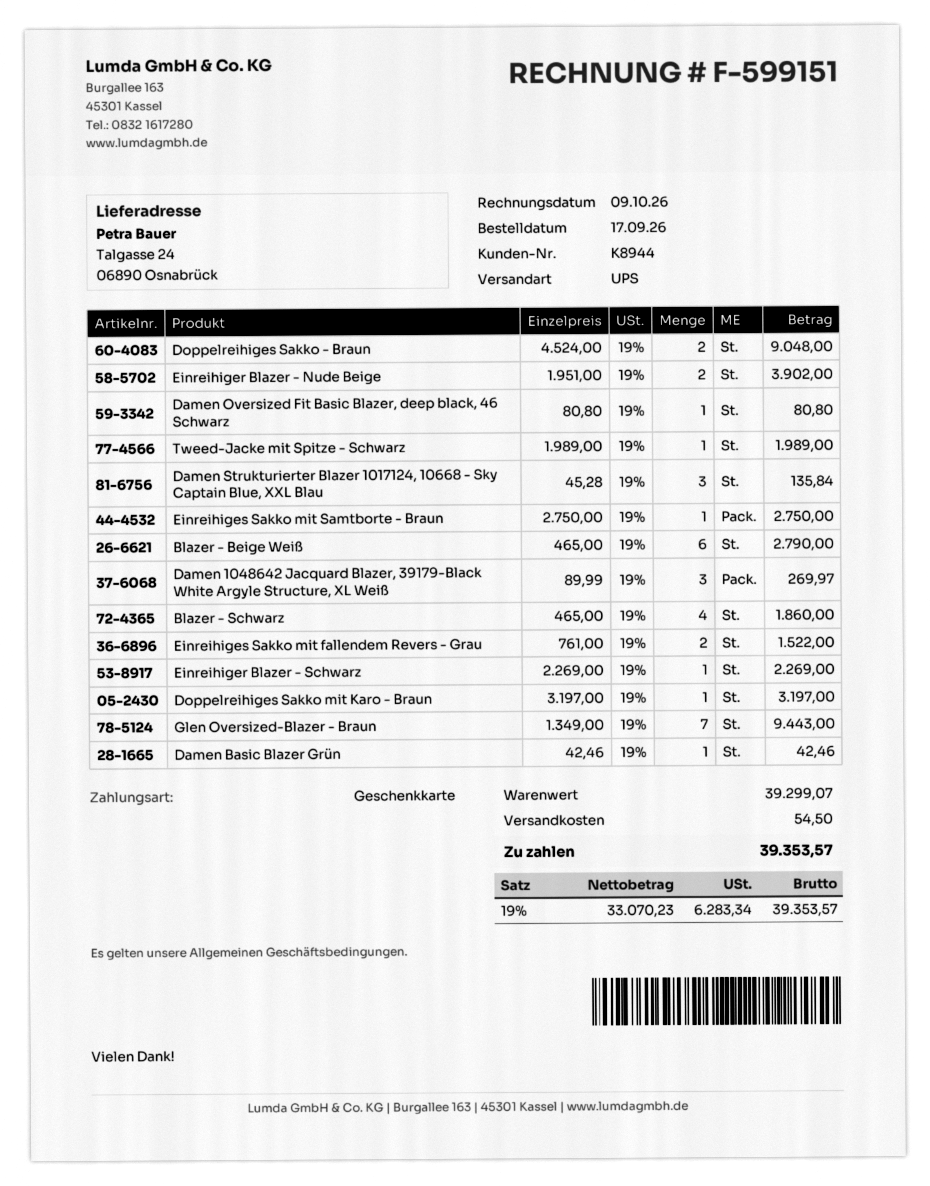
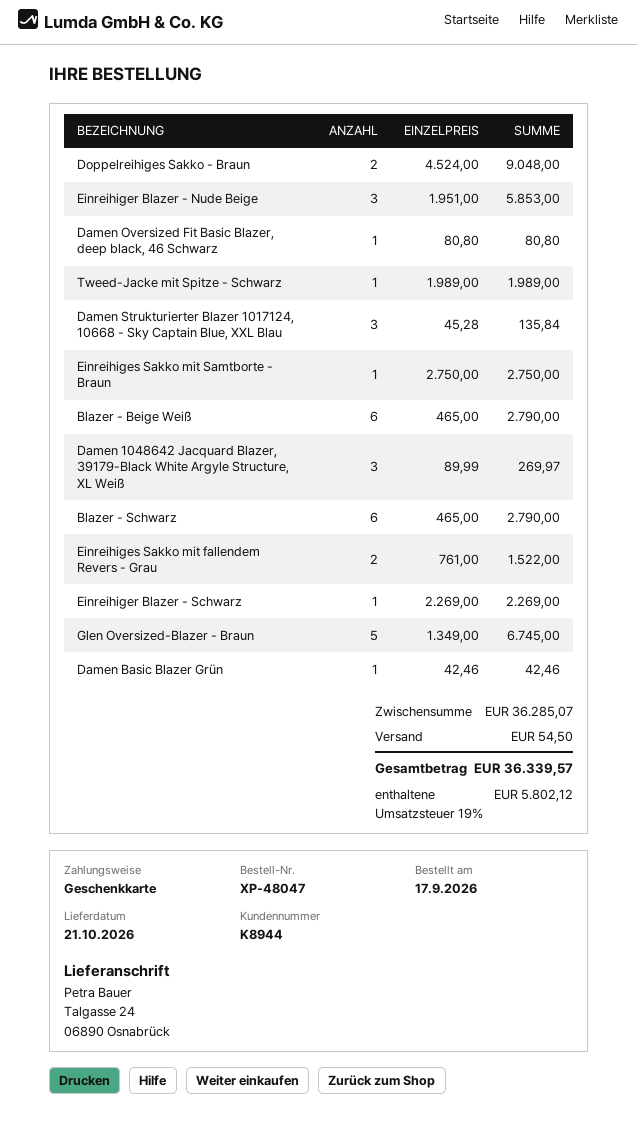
Einreihiger Blazer - Nude Beige: 2 x 1951.00 = 3902.00 -> 3 x 1951.00 = 5853.00
Blazer - Schwarz: 4 x 465.00 = 1860.00 -> 6 x 465.00 = 2790.00
Doppelreihiges Sakko mit Karo - Braun: 1 x 3197.00 = 3197.00 -> none
Glen Oversized-Blazer - Braun: 7 x 1349.00 = 9443.00 -> 5 x 1349.00 = 6745.00
subtotal: 39299.07 -> 36285.07
tax: 19% = 6283.34 -> 19% = 5802.12
total: 39353.57 -> 36339.57

